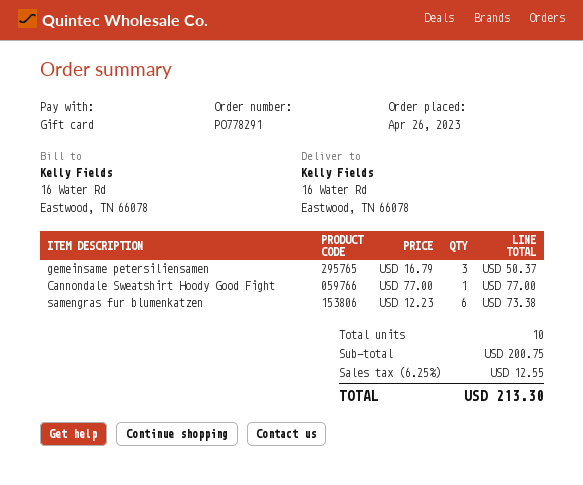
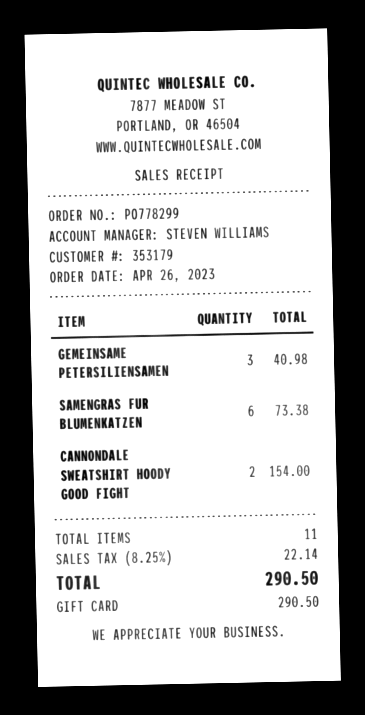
order number: PO778291 -> PO778299
gemeinsame petersiliensamen: 3 for 50.37 -> 3 for 40.98
Cannondale Sweatshirt Hoody Good Fight: 1 for 77.00 -> 2 for 154.00
total quantity: 10 -> 11
tax: 6.25% = 12.55 -> 8.25% = 22.14
total: 213.30 -> 290.50

